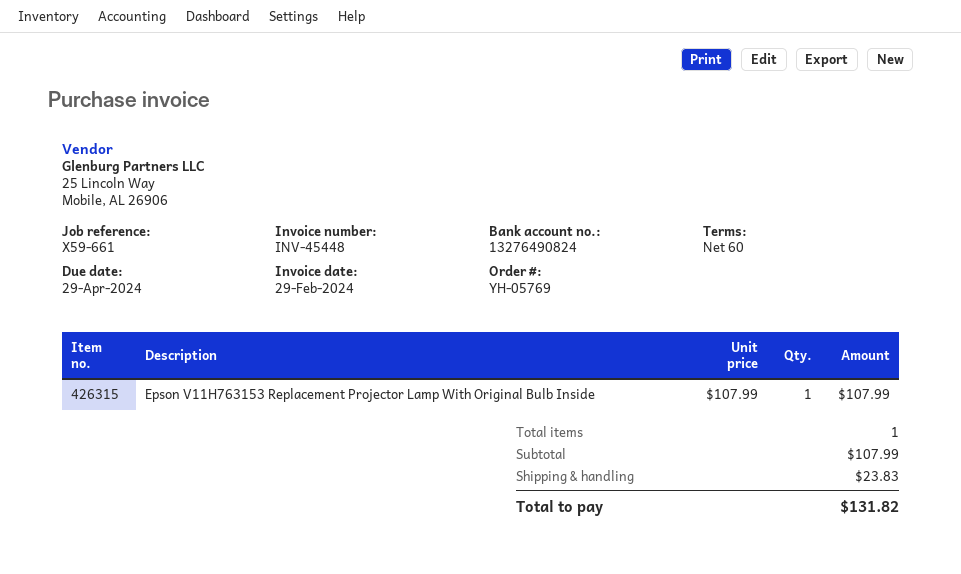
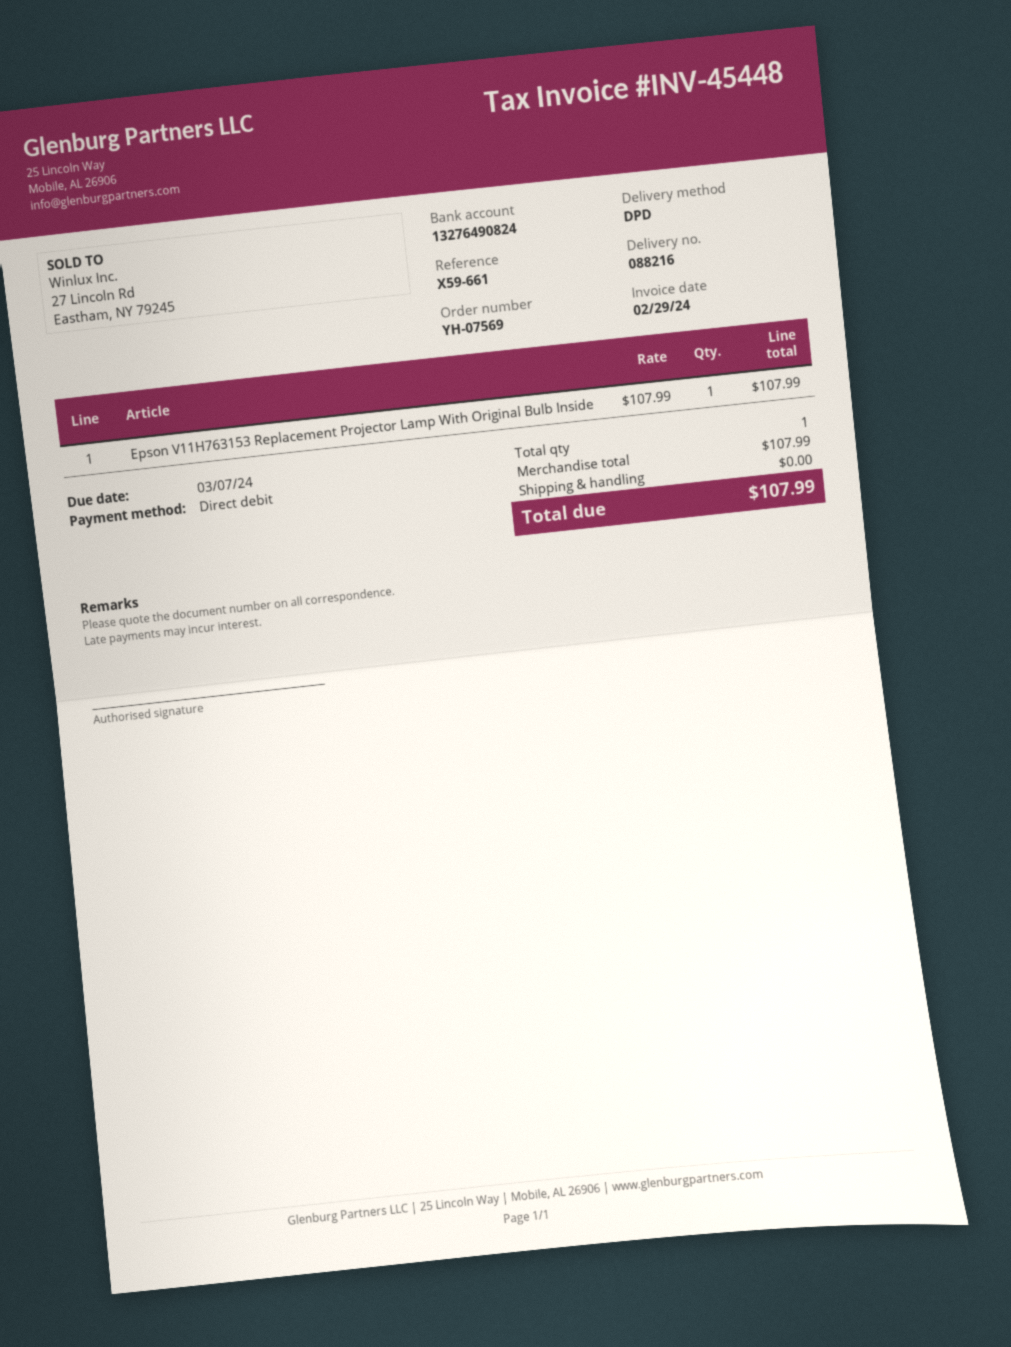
order number: YH-05769 -> YH-07569
due date: 2024-04-29 -> 2024-03-07
shipping: 23.83 -> 0.00
total: 131.82 -> 107.99

